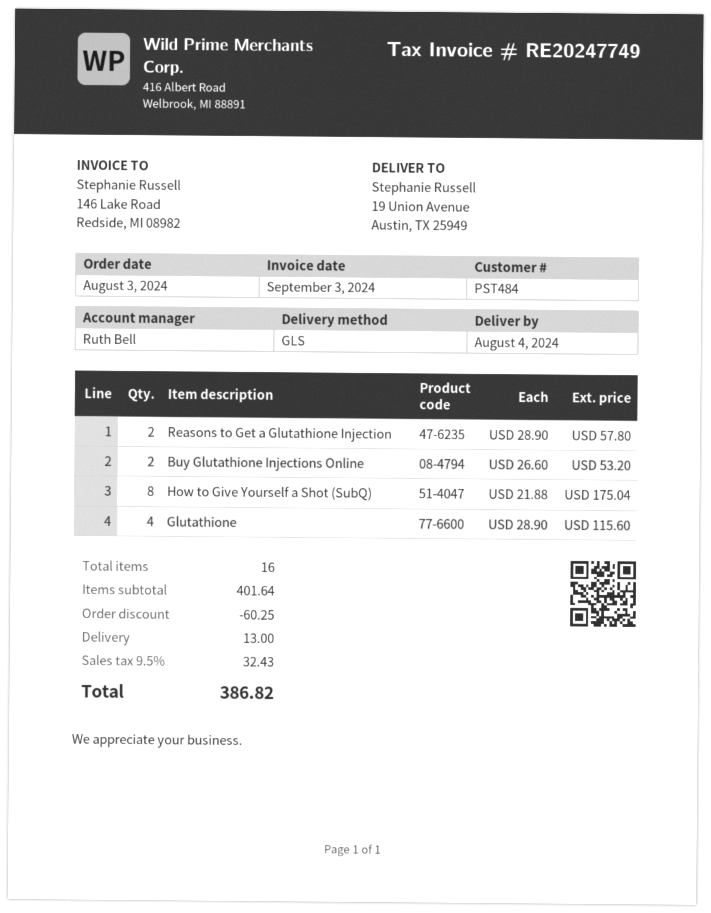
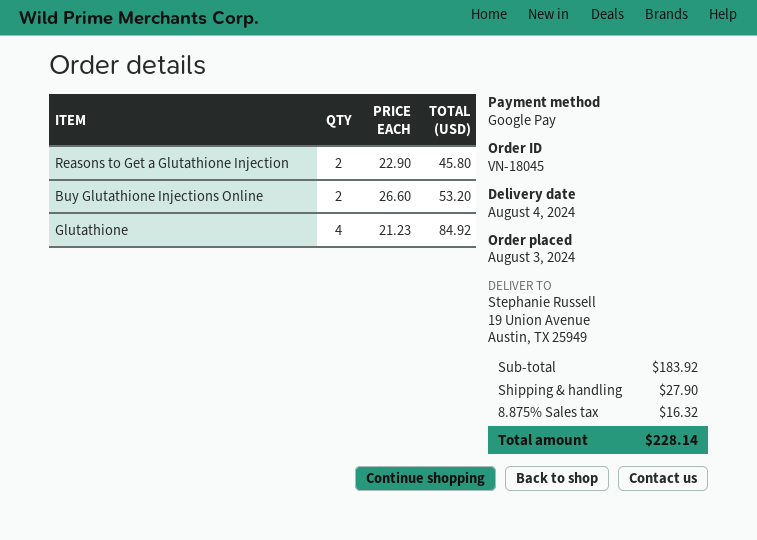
Reasons to Get a Glutathione Injection: 2 x 28.90 = 57.80 -> 2 x 22.90 = 45.80
How to Give Yourself a Shot (SubQ): 8 x 21.88 = 175.04 -> none
Glutathione: 4 x 28.90 = 115.60 -> 4 x 21.23 = 84.92
subtotal: 401.64 -> 183.92
discount: 60.25 -> none
shipping: 13.00 -> 27.90
tax: 9.5% = 32.43 -> 8.875% = 16.32
total: 386.82 -> 228.14

